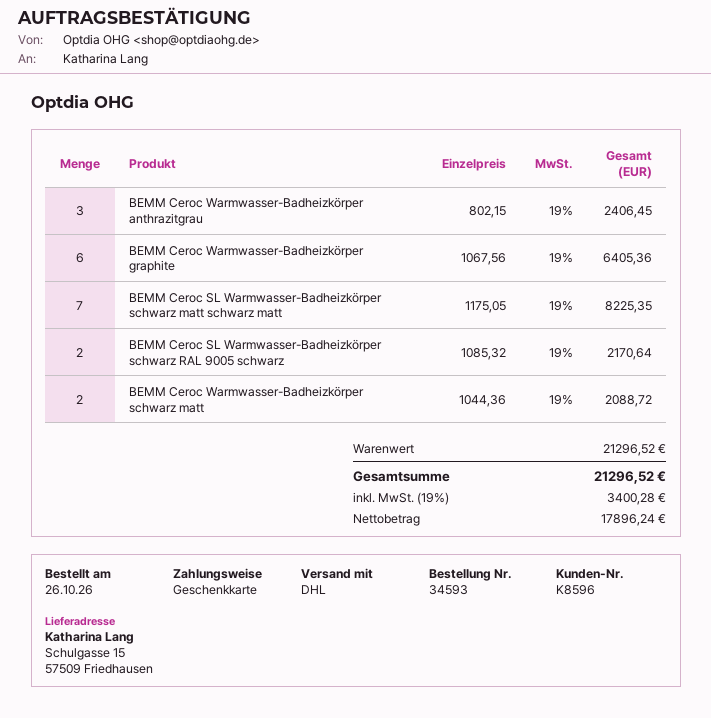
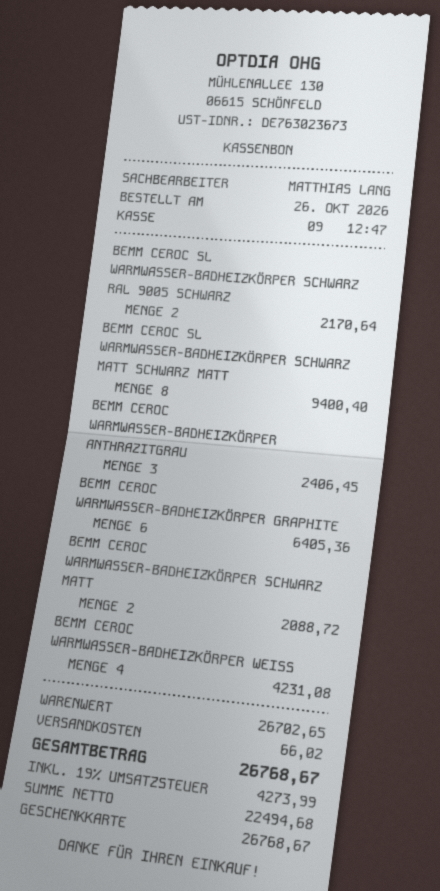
BEMM Ceroc SL Warmwasser-Badheizkörper schwarz matt schwarz matt: 7 for 8225.35 -> 8 for 9400.40
BEMM CEROC WARMWASSER-BADHEIZKÖRPER WEISS: none -> 4 for 4231.08
subtotal: 21296.52 -> 26702.65
shipping: none -> 66.02
net: 17896.24 -> 22494.68
tax: 19% = 3400.28 -> 19% = 4273.99
total: 21296.52 -> 26768.67

